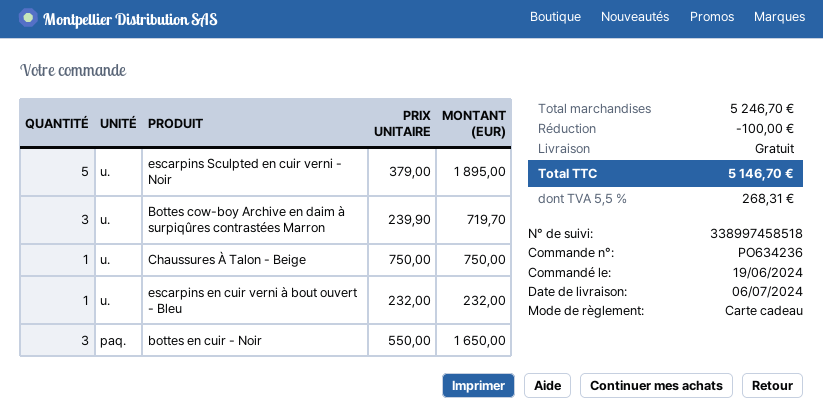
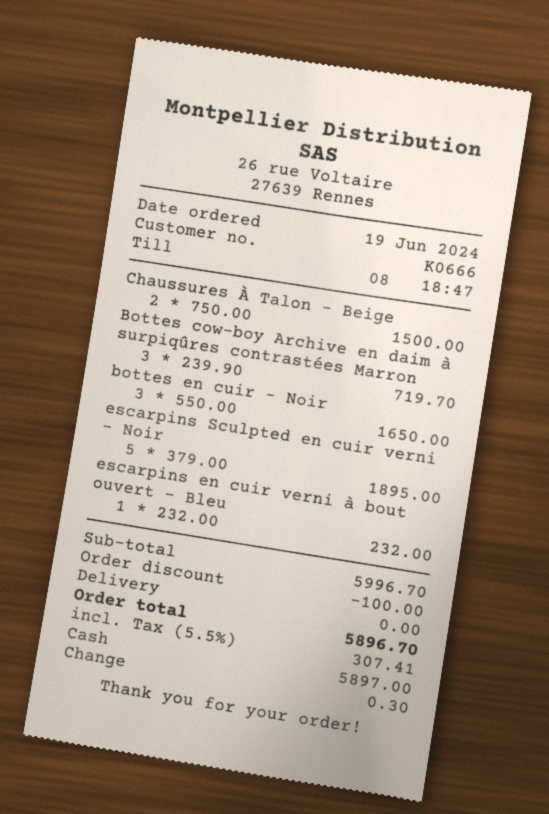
payment method: gift card -> cash
Chaussures À Talon - Beige: 1 x 750.00 = 750.00 -> 2 x 750.00 = 1500.00
subtotal: 5246.70 -> 5996.70
tax: 5.5% = 268.31 -> 5.5% = 307.41
total: 5146.70 -> 5896.70

